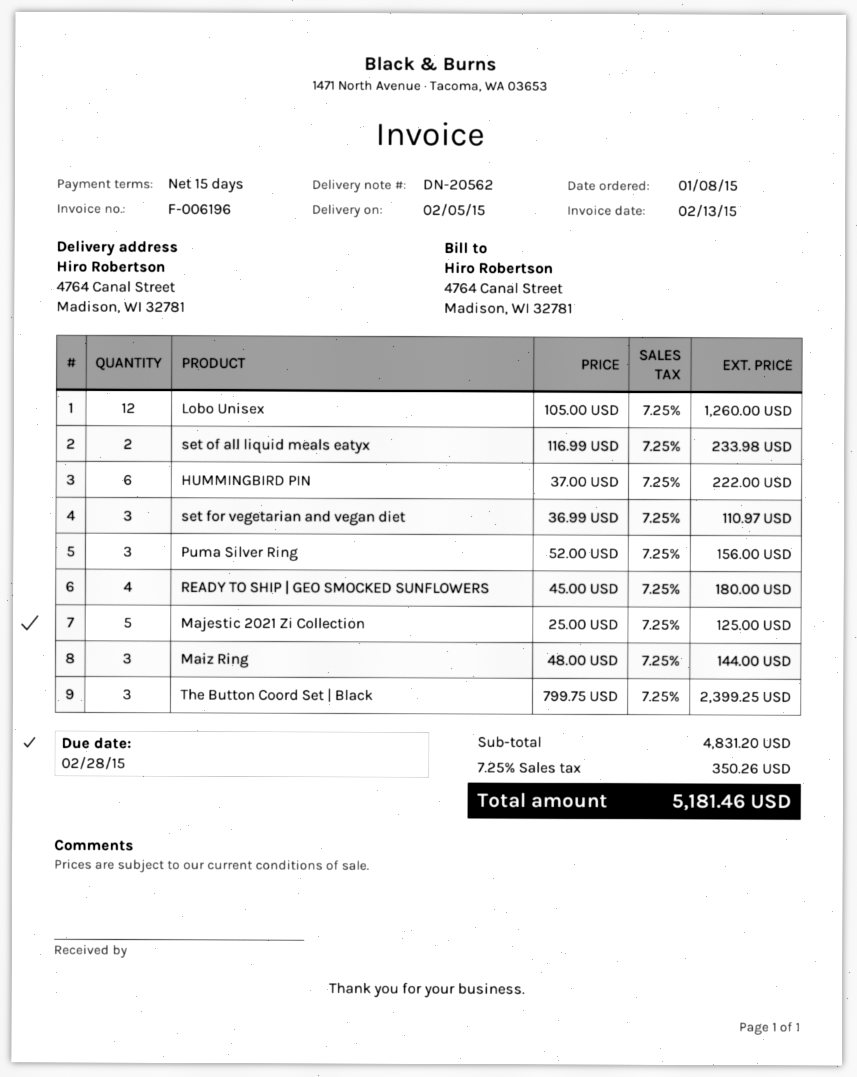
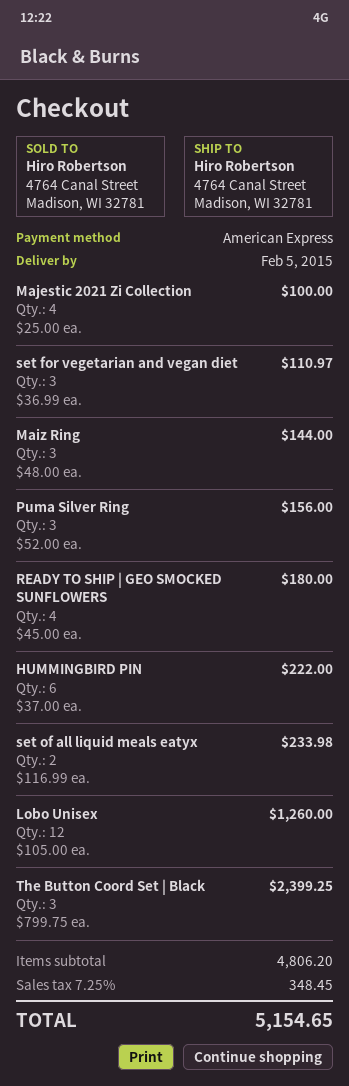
Majestic 2021 Zi Collection: 5 x 25.00 = 125.00 -> 4 x 25.00 = 100.00
subtotal: 4831.20 -> 4806.20
tax: 7.25% = 350.26 -> 7.25% = 348.45
total: 5181.46 -> 5154.65

